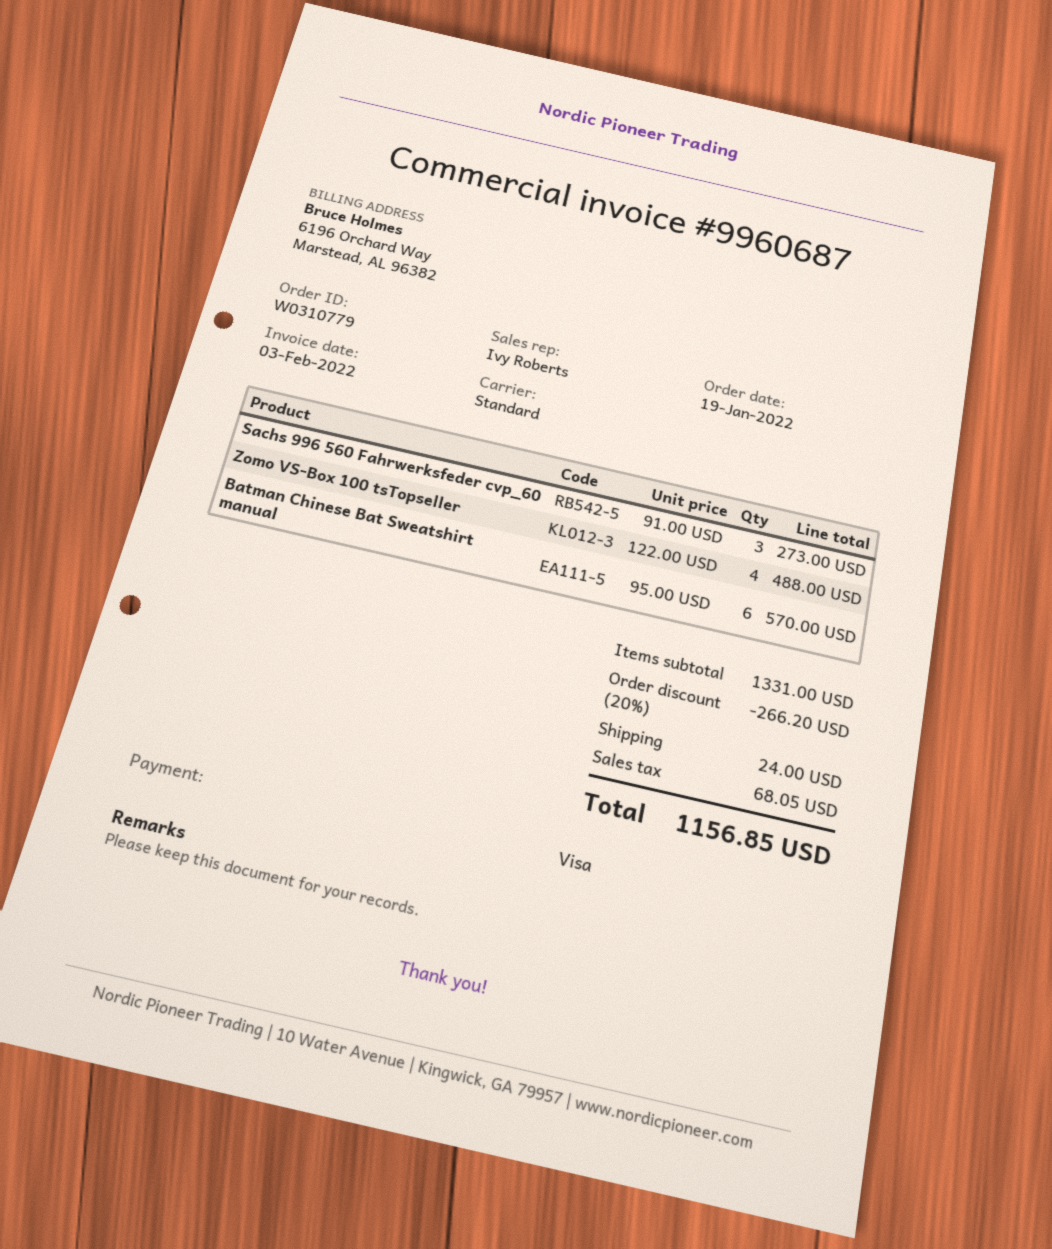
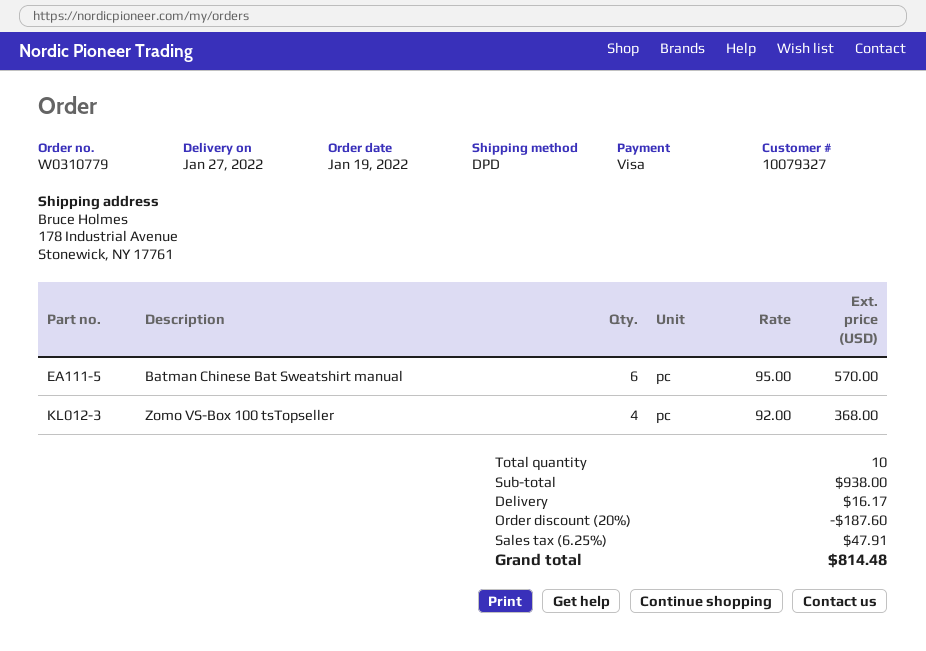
shipping method: standard -> DPD
Sachs 996 560 Fahrwerksfeder cvp_60: 3 x 91.00 = 273.00 -> none
Zomo VS-Box 100 tsTopseller: 4 x 122.00 = 488.00 -> 4 x 92.00 = 368.00
subtotal: 1331.00 -> 938.00
discount: 20% = 266.20 -> 20% = 187.60
shipping: 24.00 -> 16.17
tax: 68.05 -> 47.91
total: 1156.85 -> 814.48

